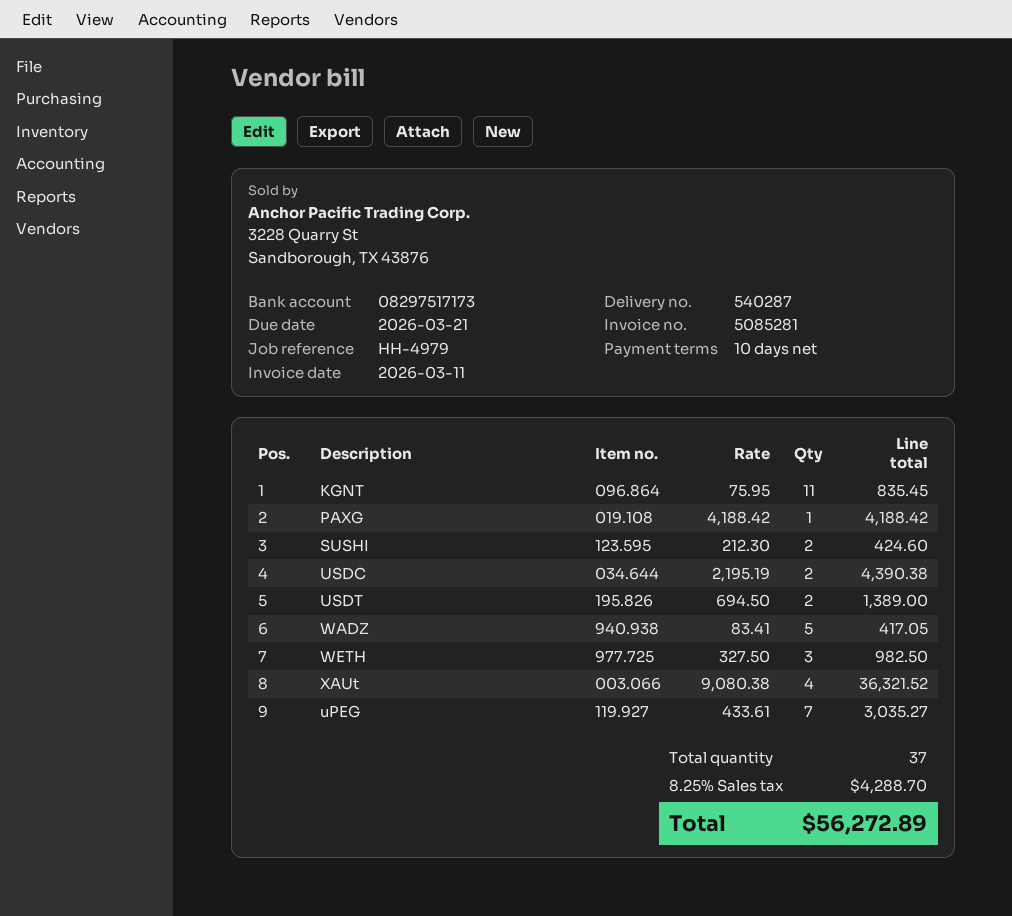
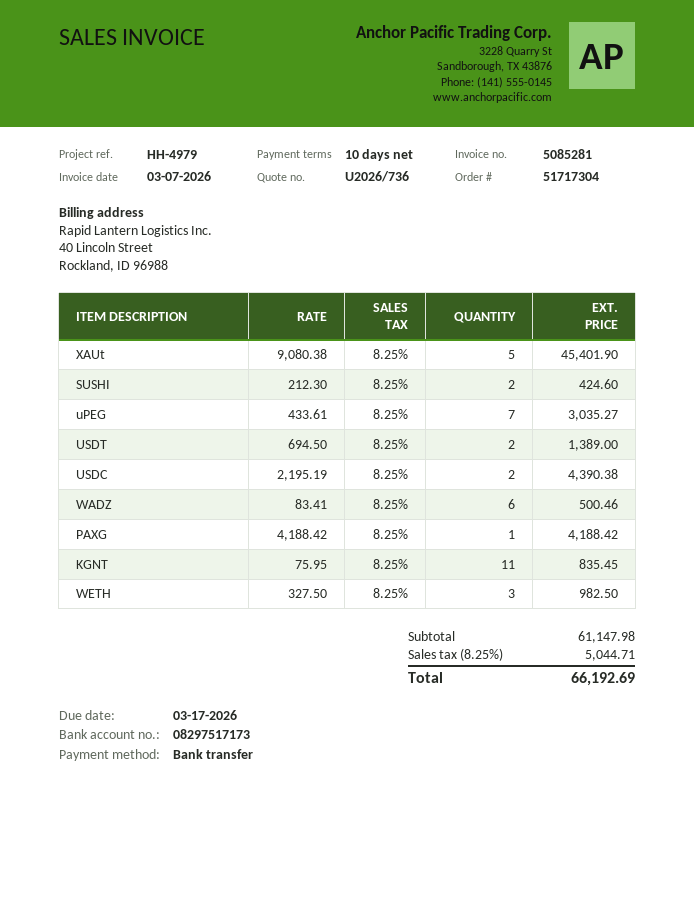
invoice date: 2026-03-11 -> 2026-03-07
due date: 2026-03-21 -> 2026-03-17
WADZ: 5 x 83.41 = 417.05 -> 6 x 83.41 = 500.46
XAUt: 4 x 9080.38 = 36321.52 -> 5 x 9080.38 = 45401.90
tax: 8.25% = 4288.70 -> 8.25% = 5044.71
total: 56272.89 -> 66192.69

